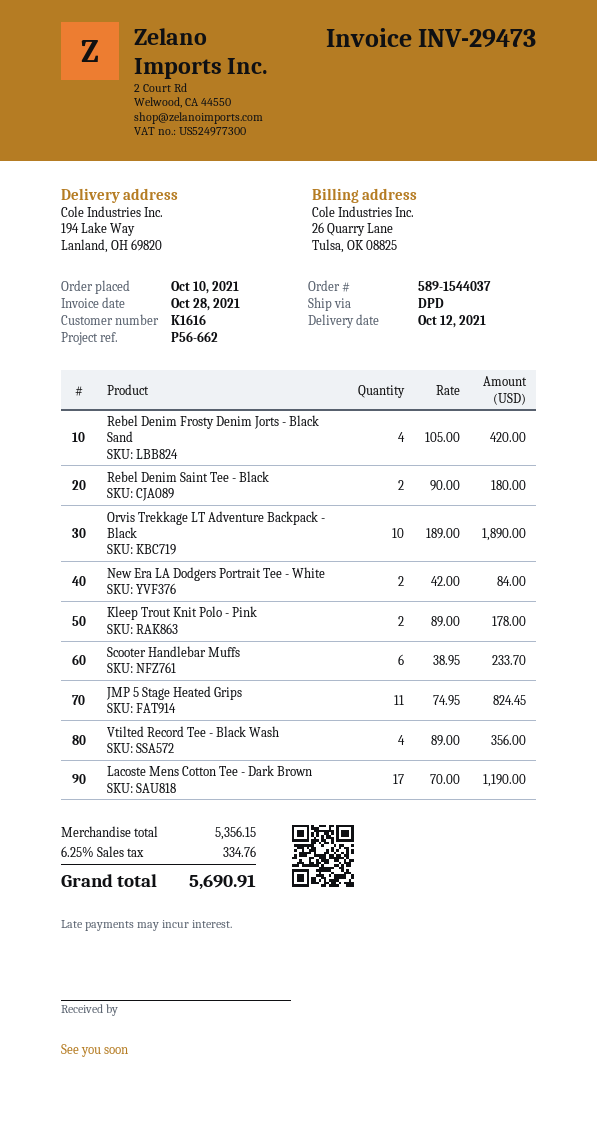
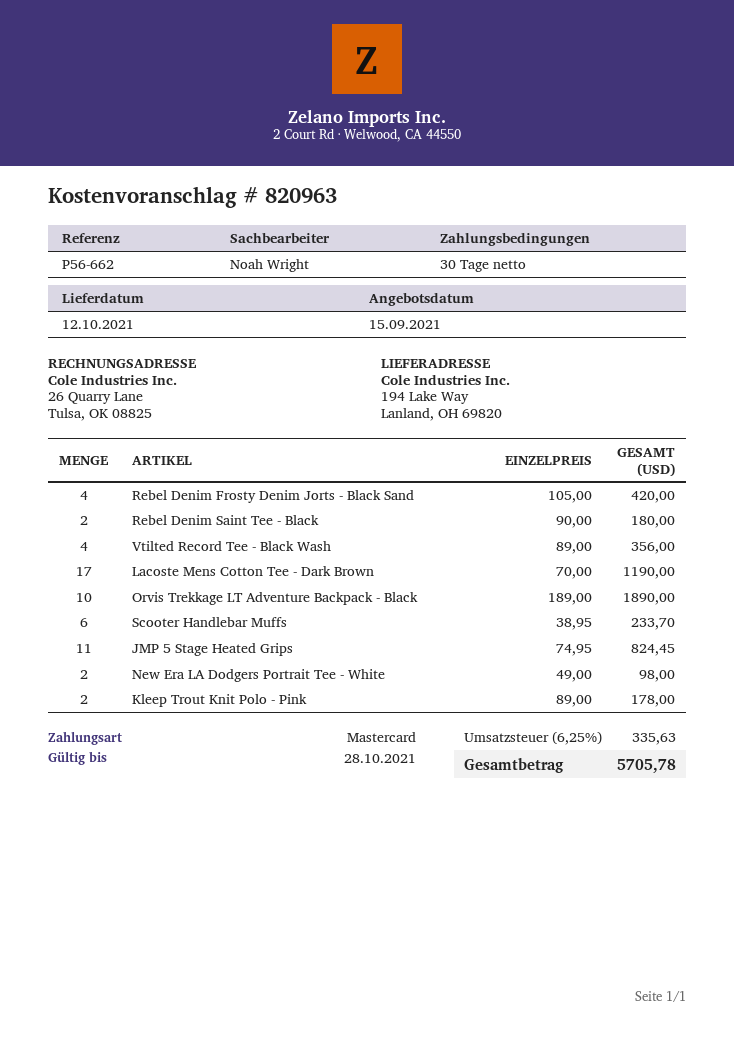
New Era LA Dodgers Portrait Tee - White: 2 x 42.00 = 84.00 -> 2 x 49.00 = 98.00
tax: 6.25% = 334.76 -> 6.25% = 335.63
total: 5690.91 -> 5705.78

